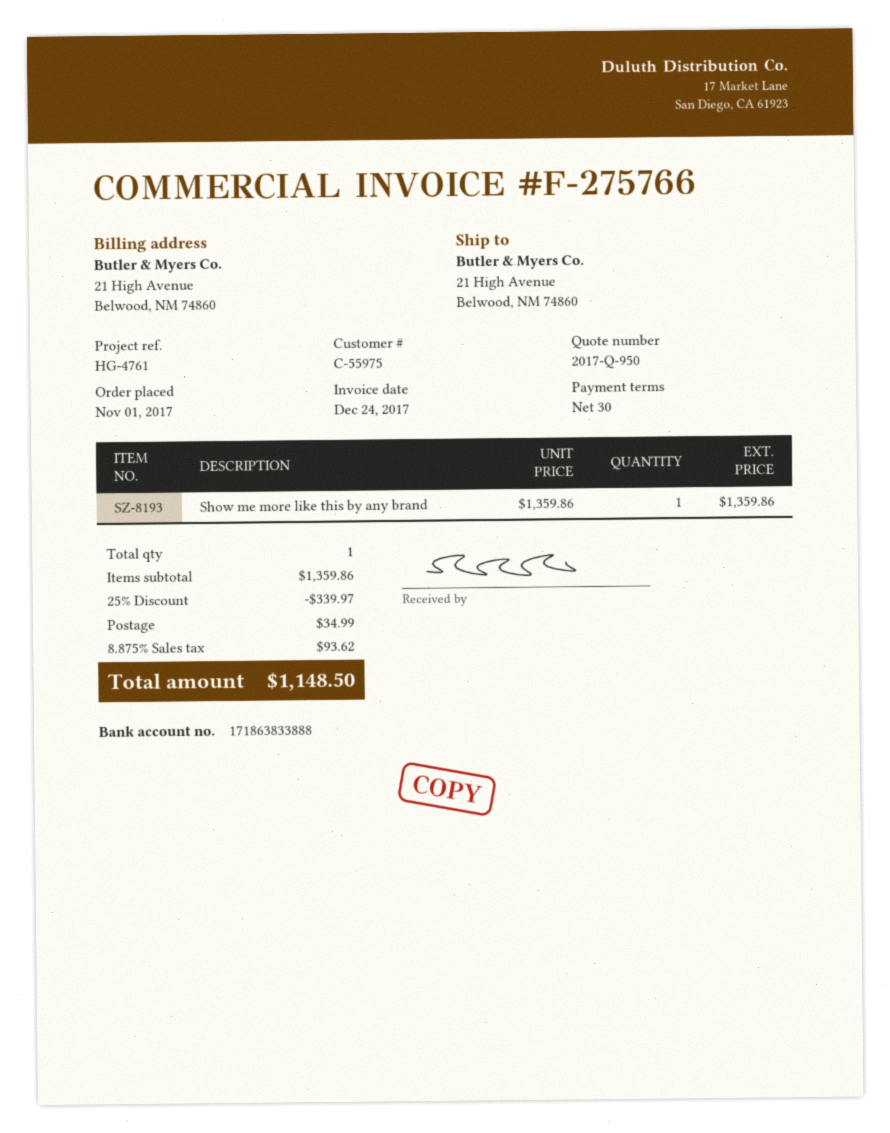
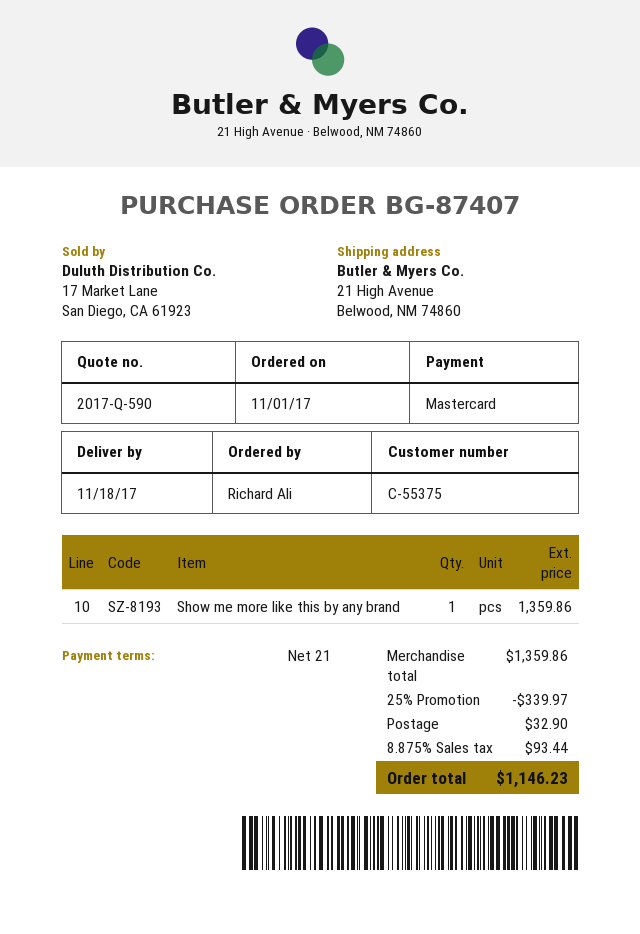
quote number: 2017-Q-950 -> 2017-Q-590
payment terms: 30 days -> 21 days
customer number: C-55975 -> C-55375
shipping: 34.99 -> 32.90
tax: 8.875% = 93.62 -> 8.875% = 93.44
total: 1148.50 -> 1146.23

